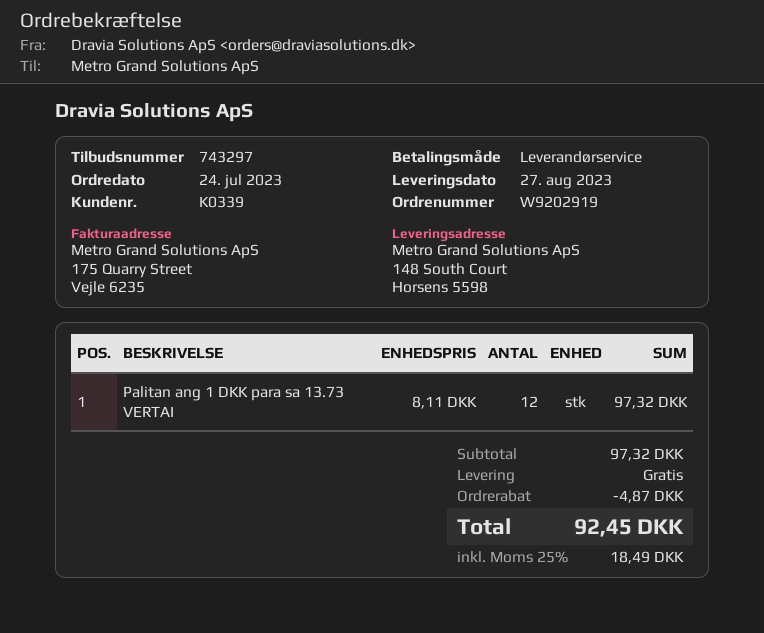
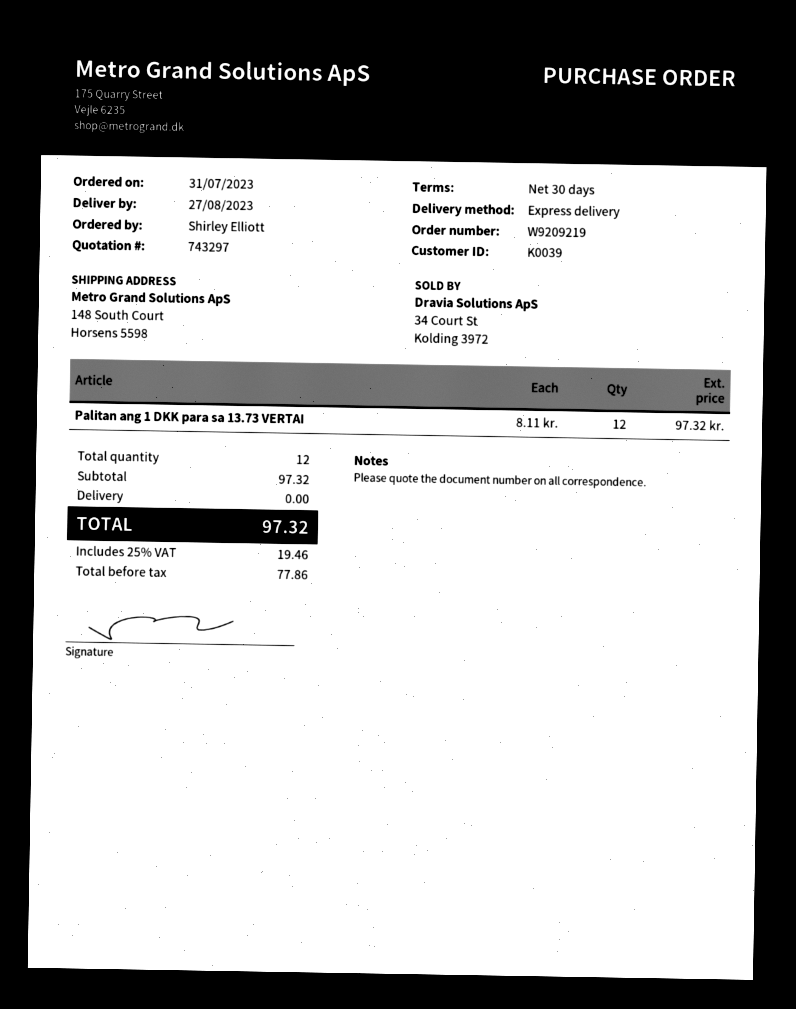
order number: W9202919 -> W9209219
order date: 2023-07-24 -> 2023-07-31
customer number: K0339 -> K0039
discount: 4.87 -> none
tax: 25% = 18.49 -> 25% = 19.46
total: 92.45 -> 97.32

